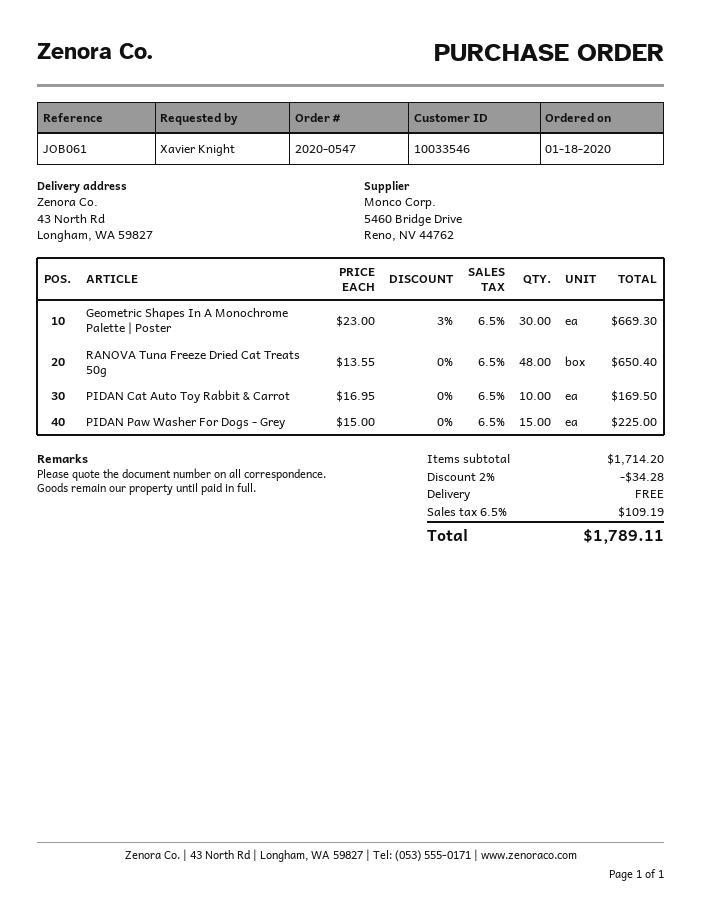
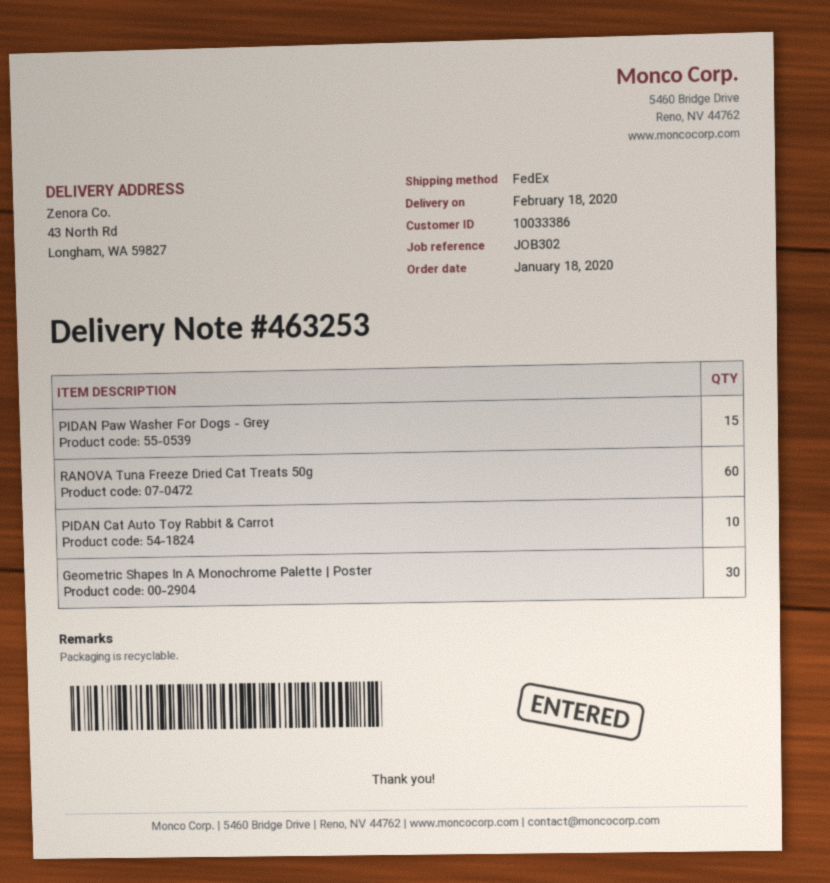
customer number: 10033546 -> 10033386
reference: JOB061 -> JOB302
RANOVA Tuna Freeze Dried Cat Treats 50g: 48 -> 60

